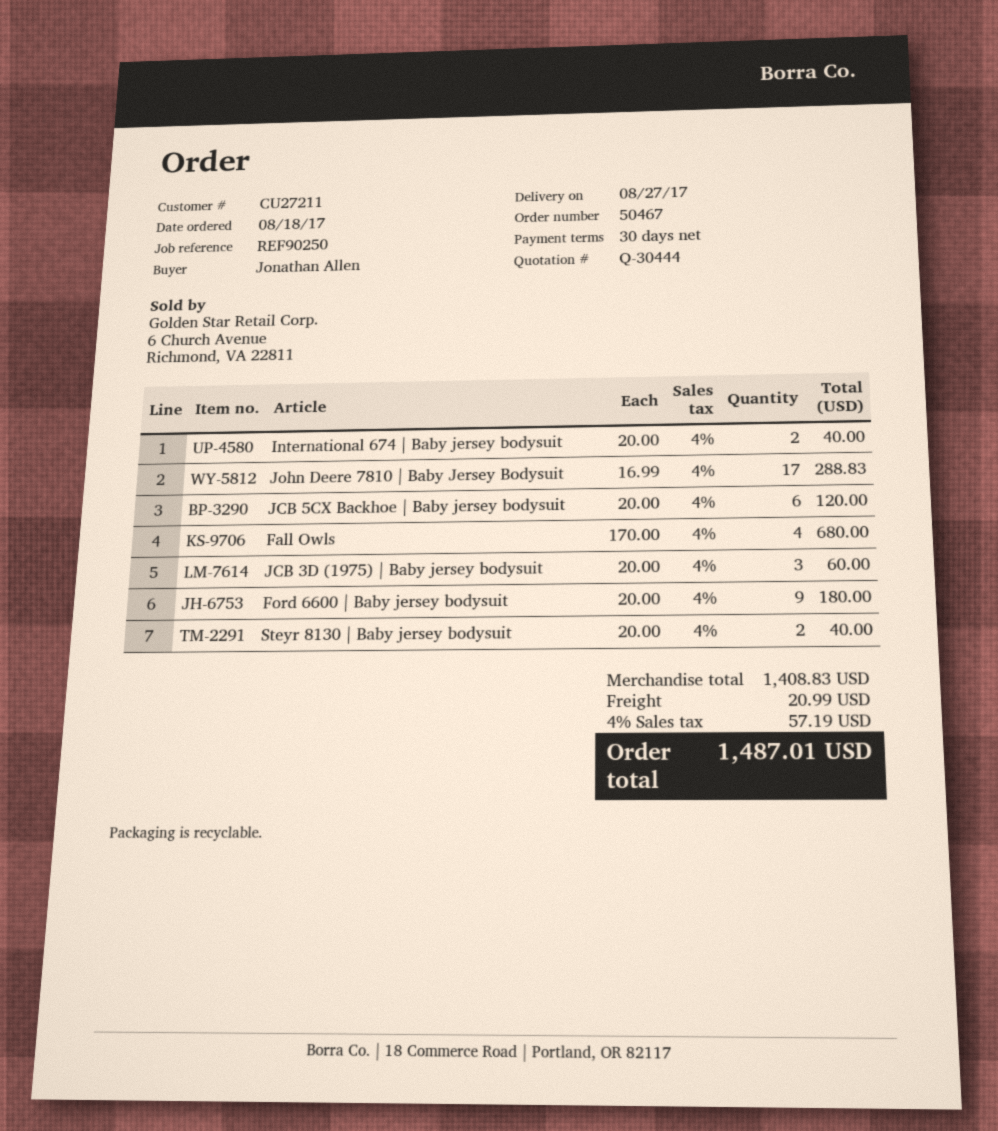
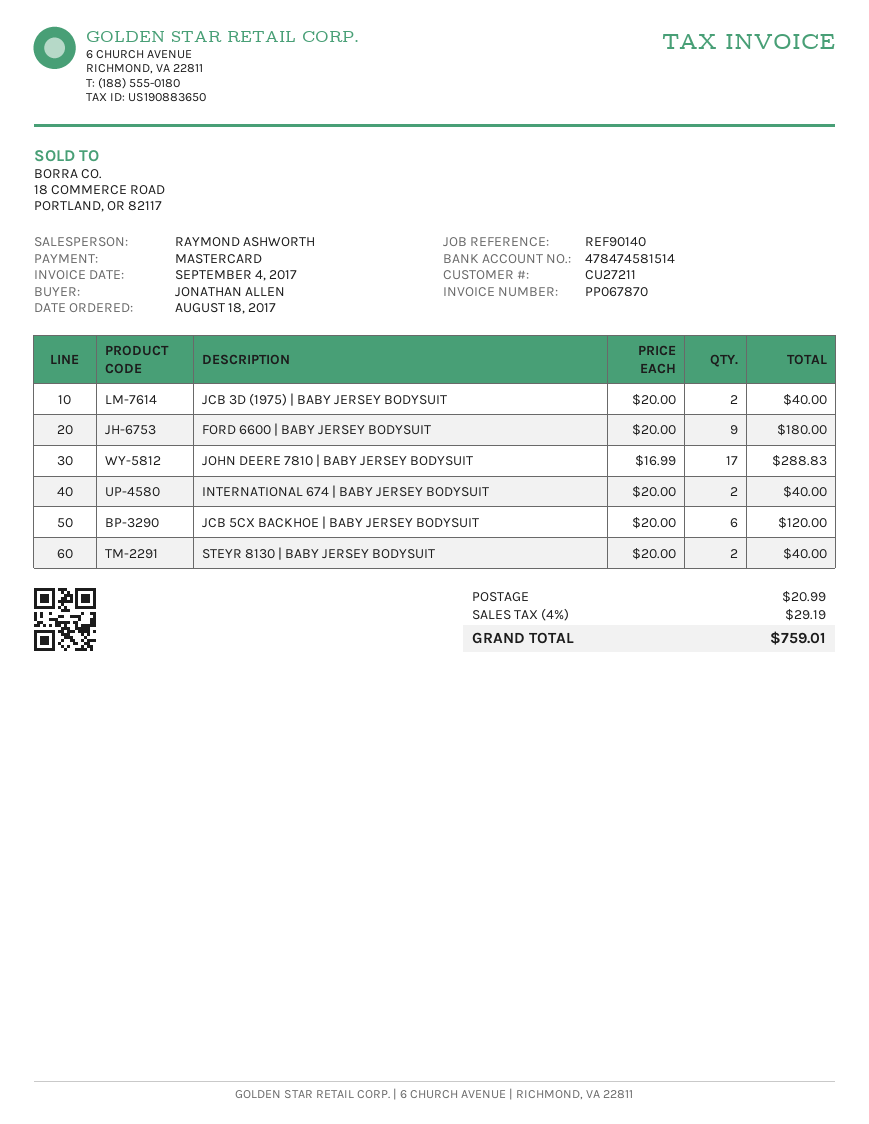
reference: REF90250 -> REF90140
Fall Owls: 4 x 170.00 = 680.00 -> none
JCB 3D (1975) | Baby jersey bodysuit: 3 x 20.00 = 60.00 -> 2 x 20.00 = 40.00
tax: 4% = 57.19 -> 4% = 29.19
total: 1487.01 -> 759.01

